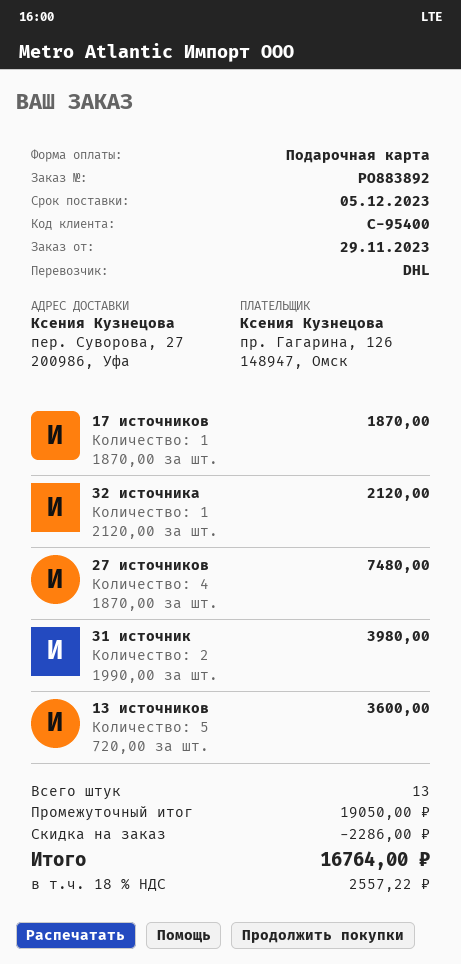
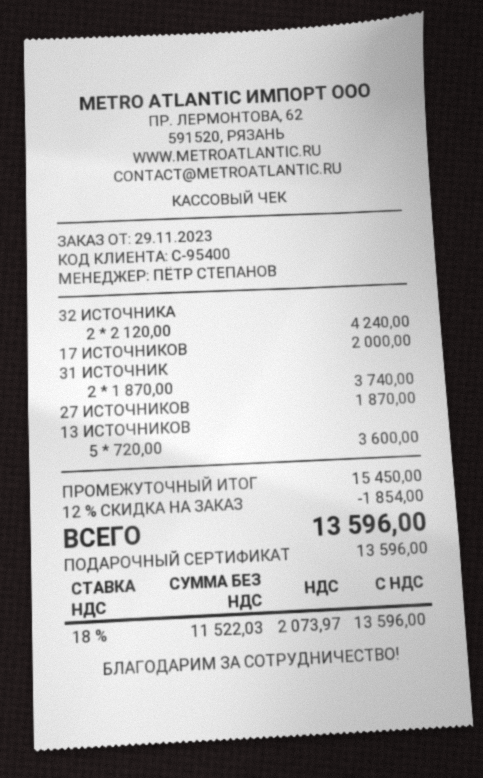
17 источников: 1 x 1870.00 = 1870.00 -> 1 x 2000.00 = 2000.00
32 источника: 1 x 2120.00 = 2120.00 -> 2 x 2120.00 = 4240.00
27 источников: 4 x 1870.00 = 7480.00 -> 1 x 1870.00 = 1870.00
31 источник: 2 x 1990.00 = 3980.00 -> 2 x 1870.00 = 3740.00
subtotal: 19050.00 -> 15450.00
discount: 2286.00 -> 1854.00
tax: 18% = 2557.22 -> 18% = 2073.97
total: 16764.00 -> 13596.00

